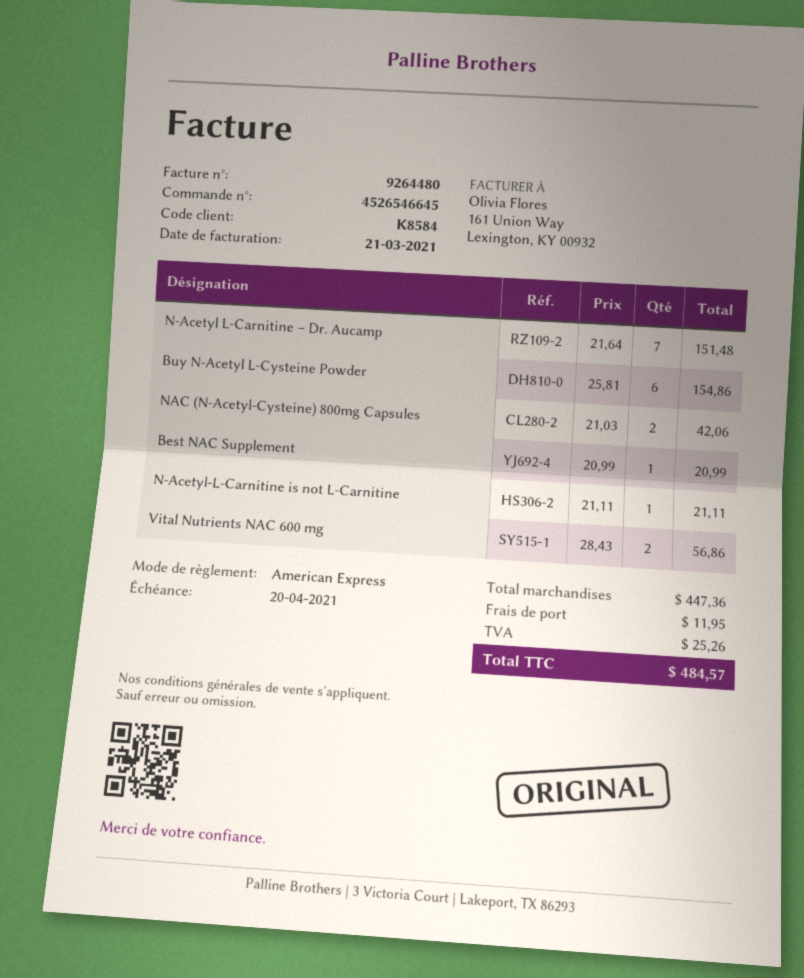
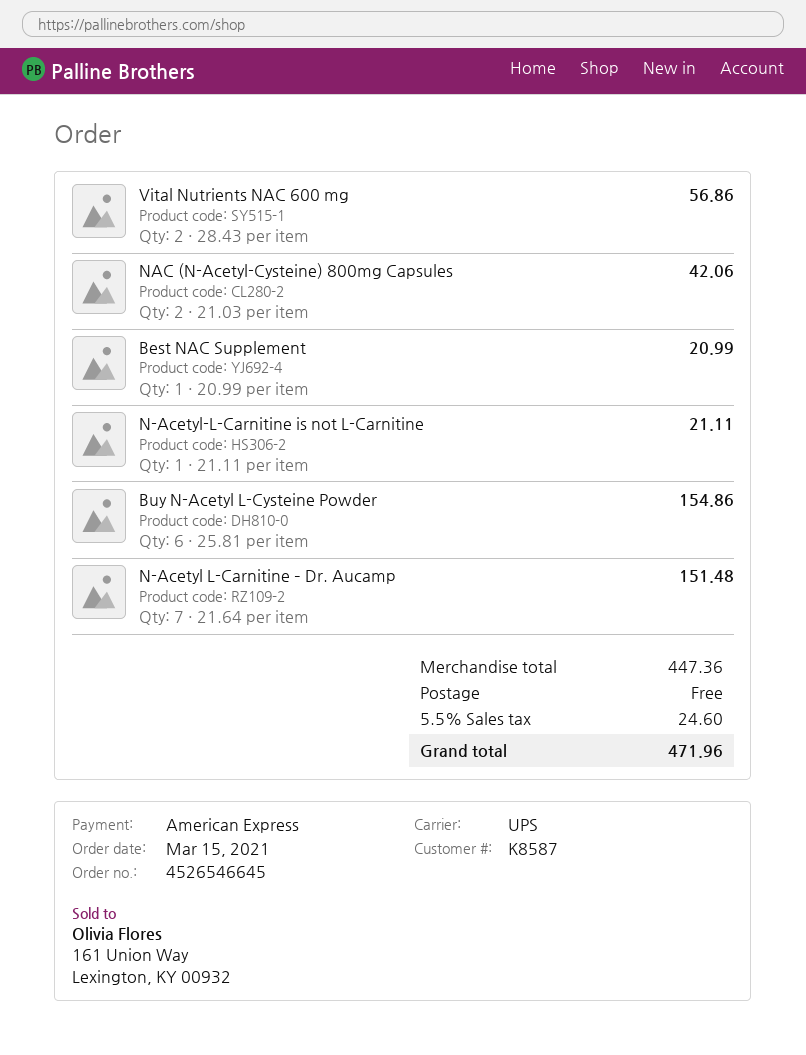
customer number: K8584 -> K8587
shipping: 11.95 -> 0.00
tax: 25.26 -> 24.60
total: 484.57 -> 471.96

